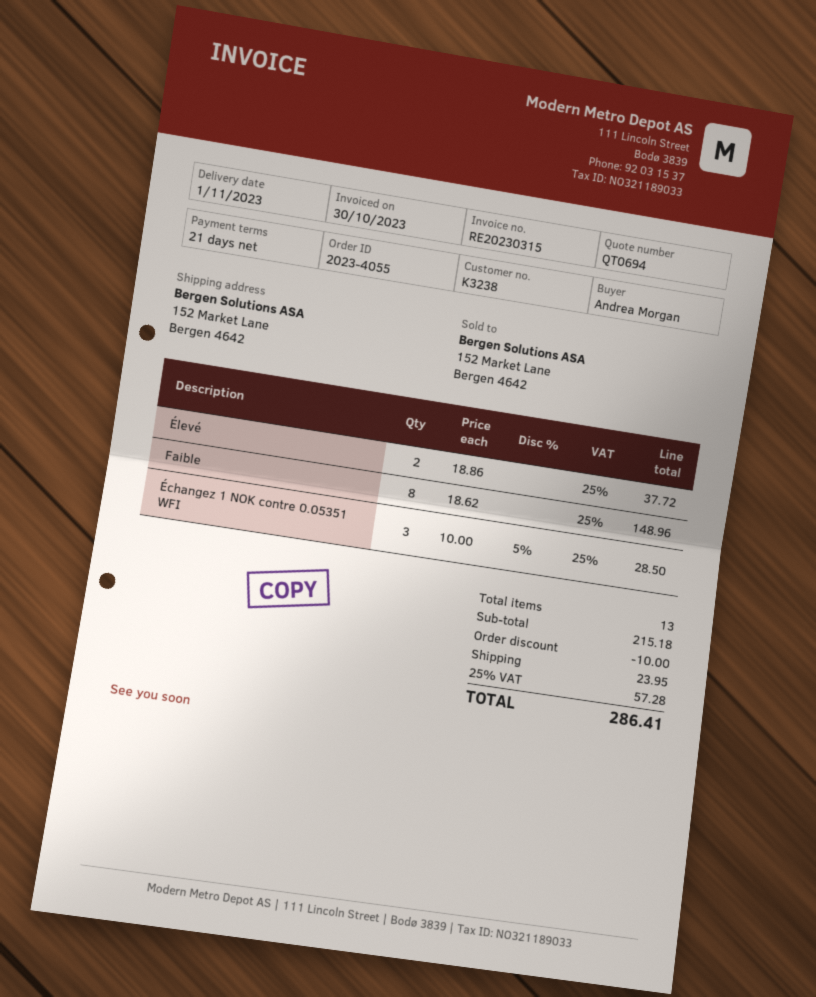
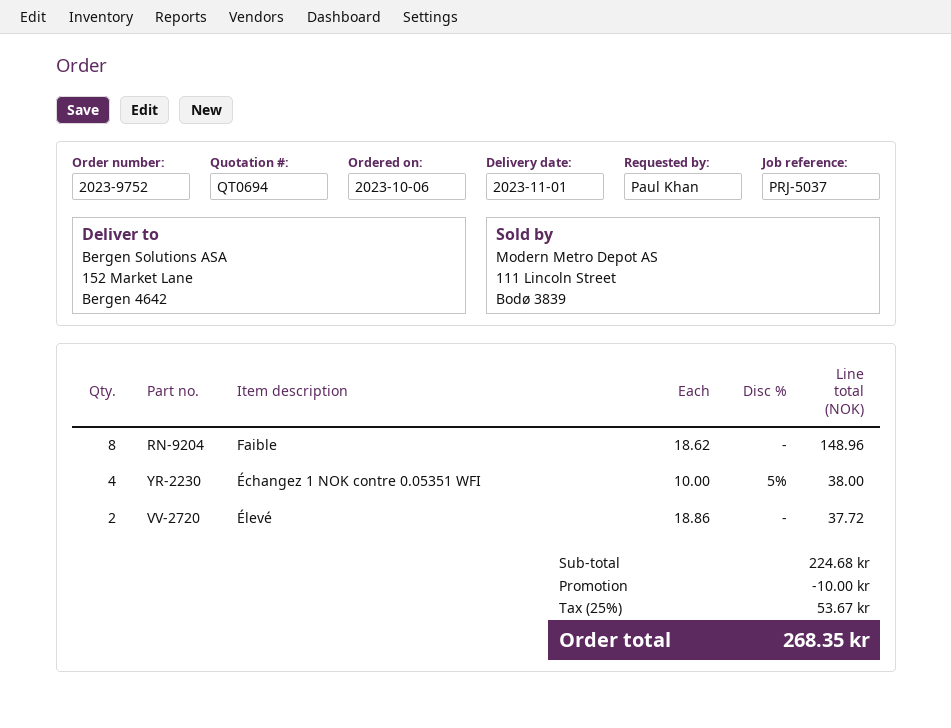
order number: 2023-4055 -> 2023-9752
ordered by: Andrea Morgan -> Paul Khan
Échangez 1 NOK contre 0.05351 WFI: 3 x 10.00 - 5% = 28.50 -> 4 x 10.00 - 5% = 38.00
subtotal: 215.18 -> 224.68
shipping: 23.95 -> none
tax: 25% = 57.28 -> 25% = 53.67
total: 286.41 -> 268.35

